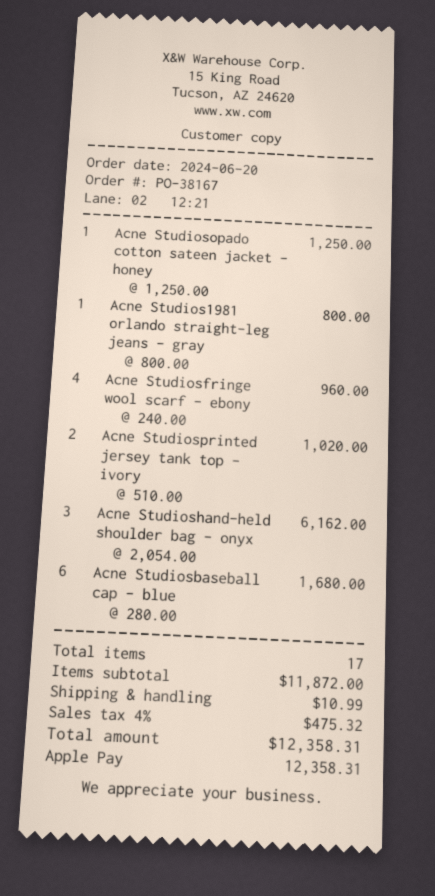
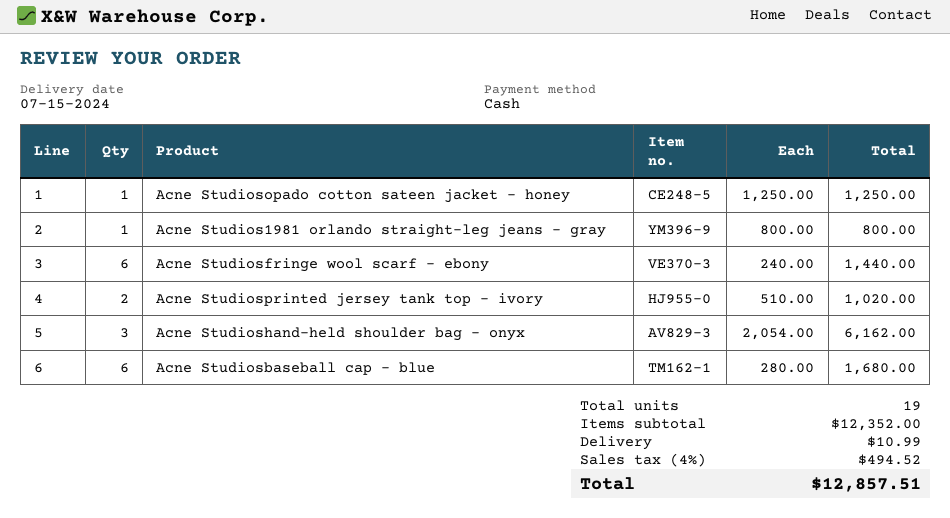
payment method: Apple Pay -> cash
Acne Studiosfringe wool scarf - ebony: 4 x 240.00 = 960.00 -> 6 x 240.00 = 1440.00
total quantity: 17 -> 19
subtotal: 11872.00 -> 12352.00
tax: 4% = 475.32 -> 4% = 494.52
total: 12358.31 -> 12857.51

